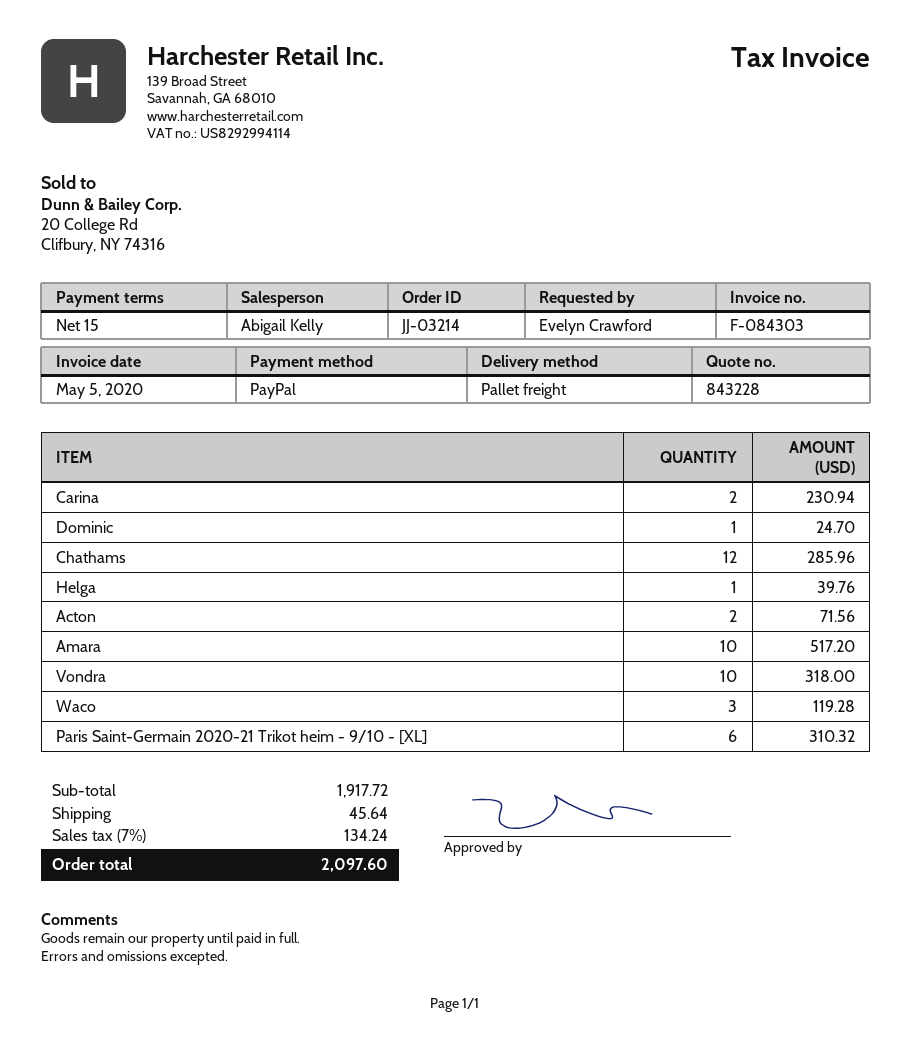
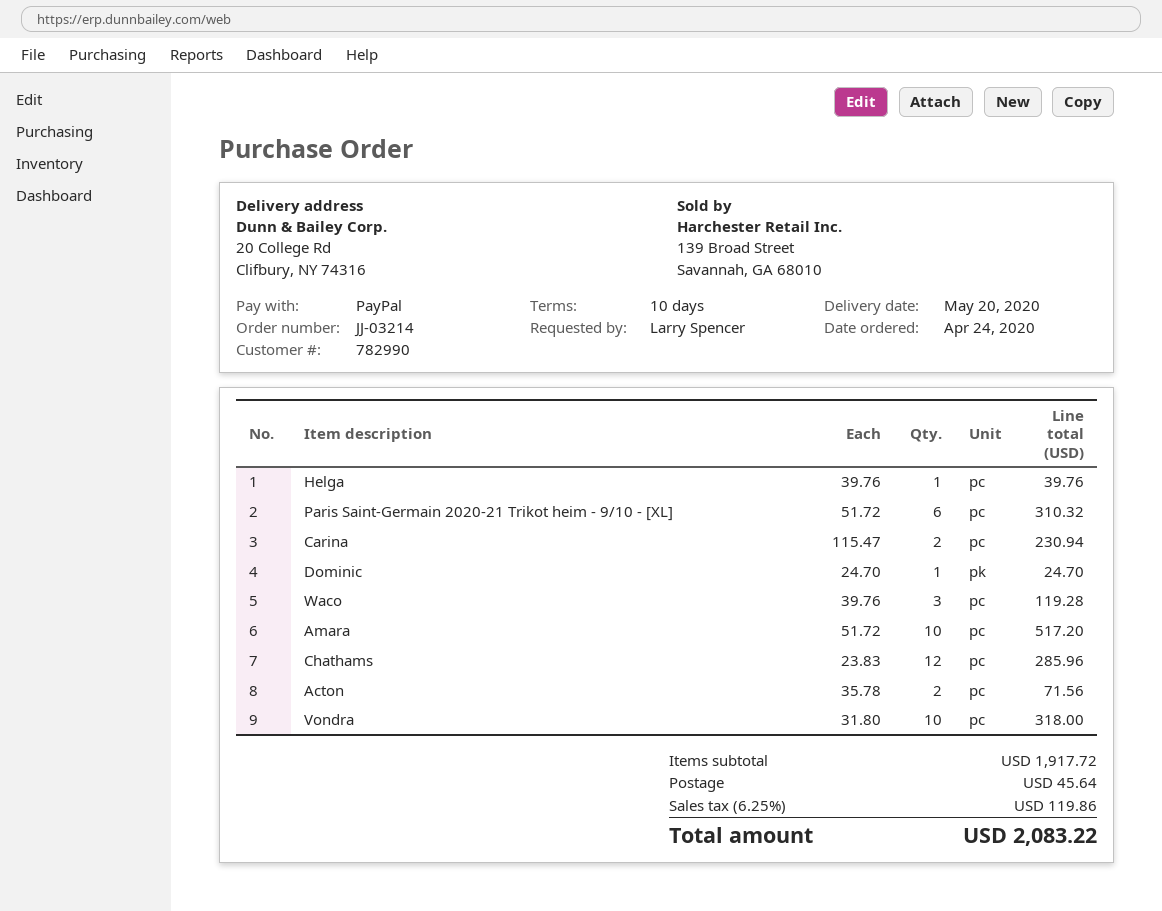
payment terms: 15 days -> 10 days
ordered by: Evelyn Crawford -> Larry Spencer
tax: 7% = 134.24 -> 6.25% = 119.86
total: 2097.60 -> 2083.22

